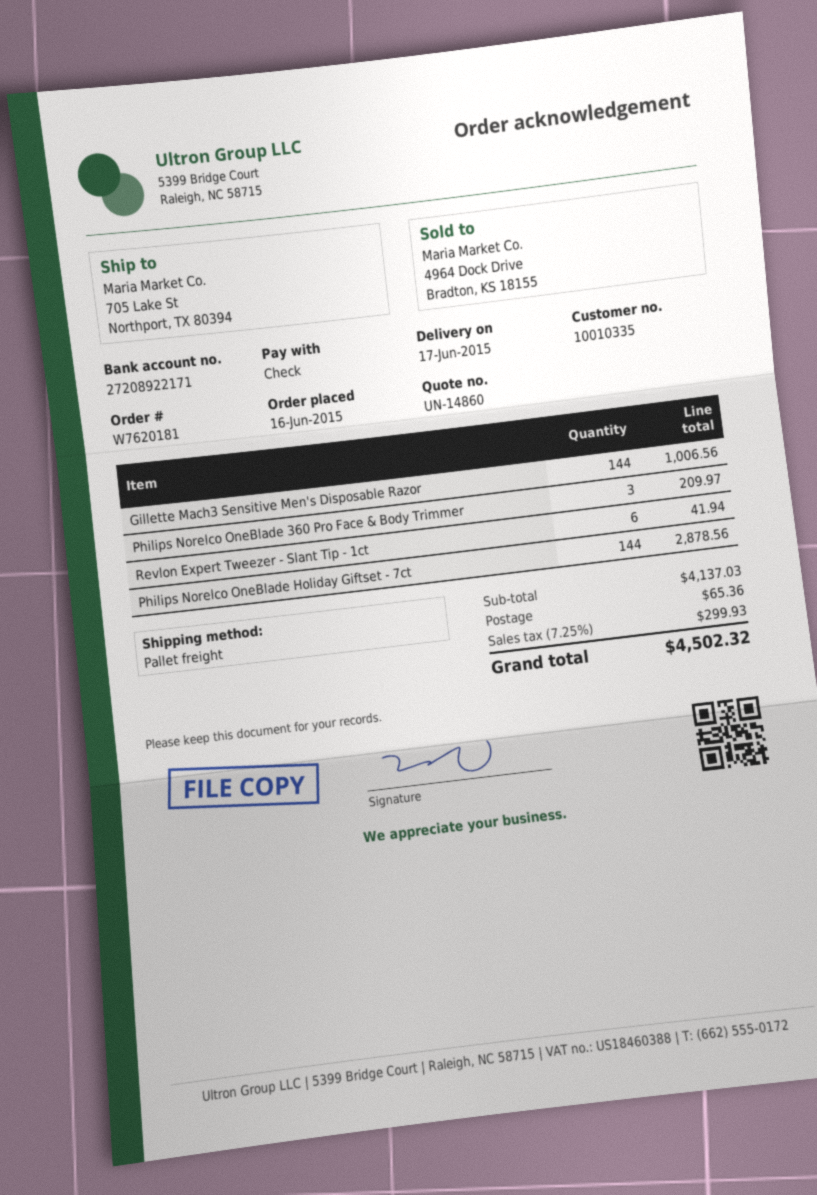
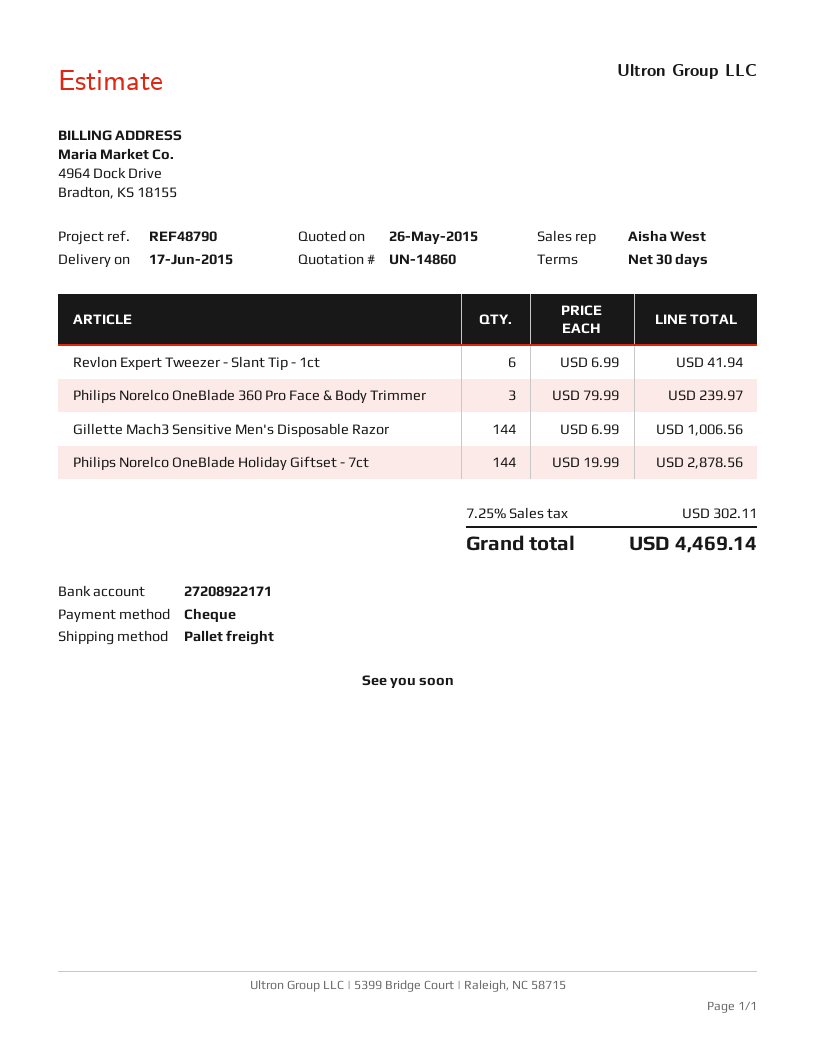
Philips Norelco OneBlade 360 Pro Face & Body Trimmer: 3 for 209.97 -> 3 for 239.97
shipping: 65.36 -> none
tax: 7.25% = 299.93 -> 7.25% = 302.11
total: 4502.32 -> 4469.14

